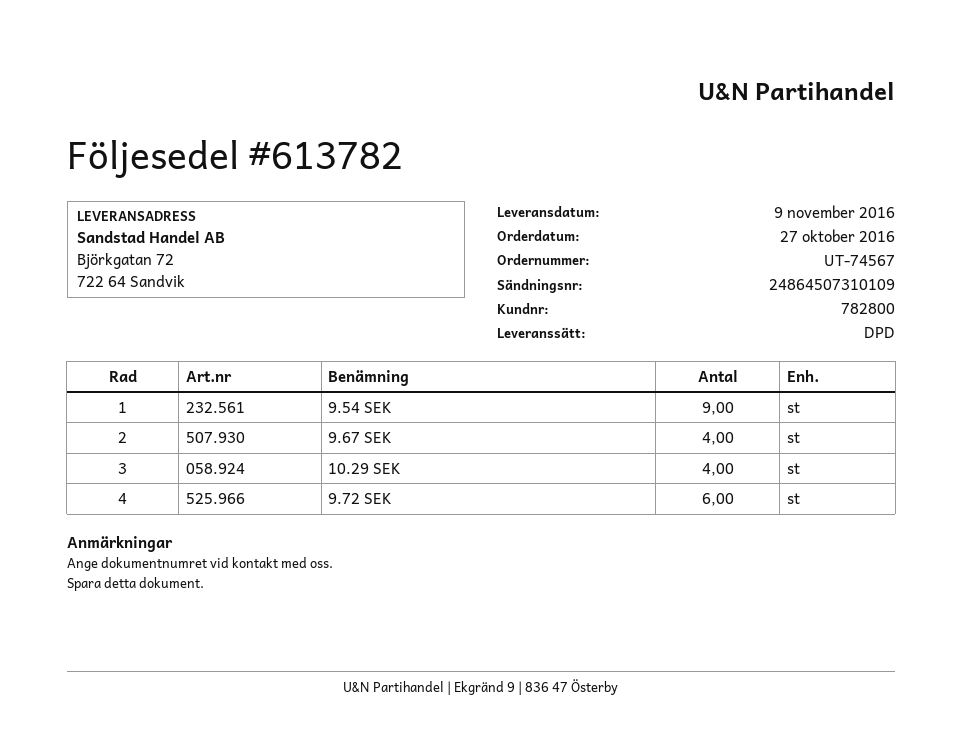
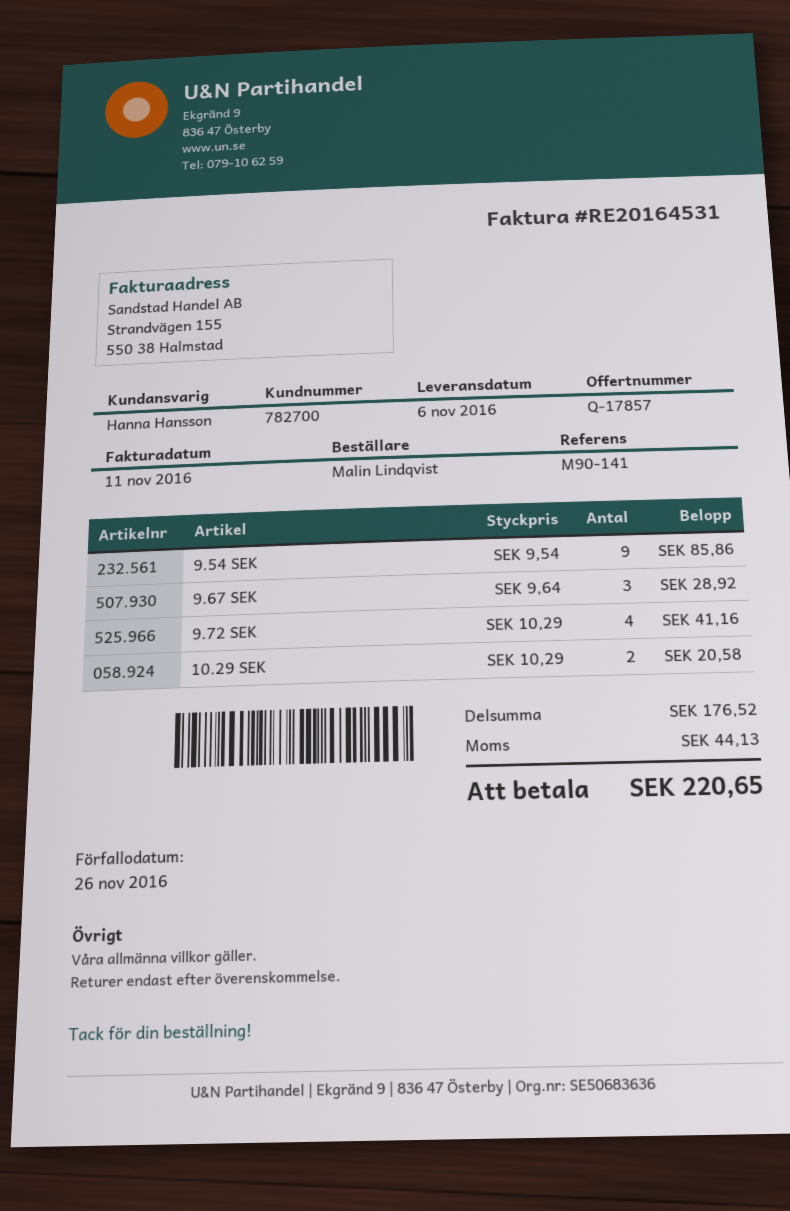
delivery date: 2016-11-09 -> 2016-11-06
customer number: 782800 -> 782700
9.67 SEK: 4 -> 3
10.29 SEK: 4 -> 2
9.72 SEK: 6 -> 4

